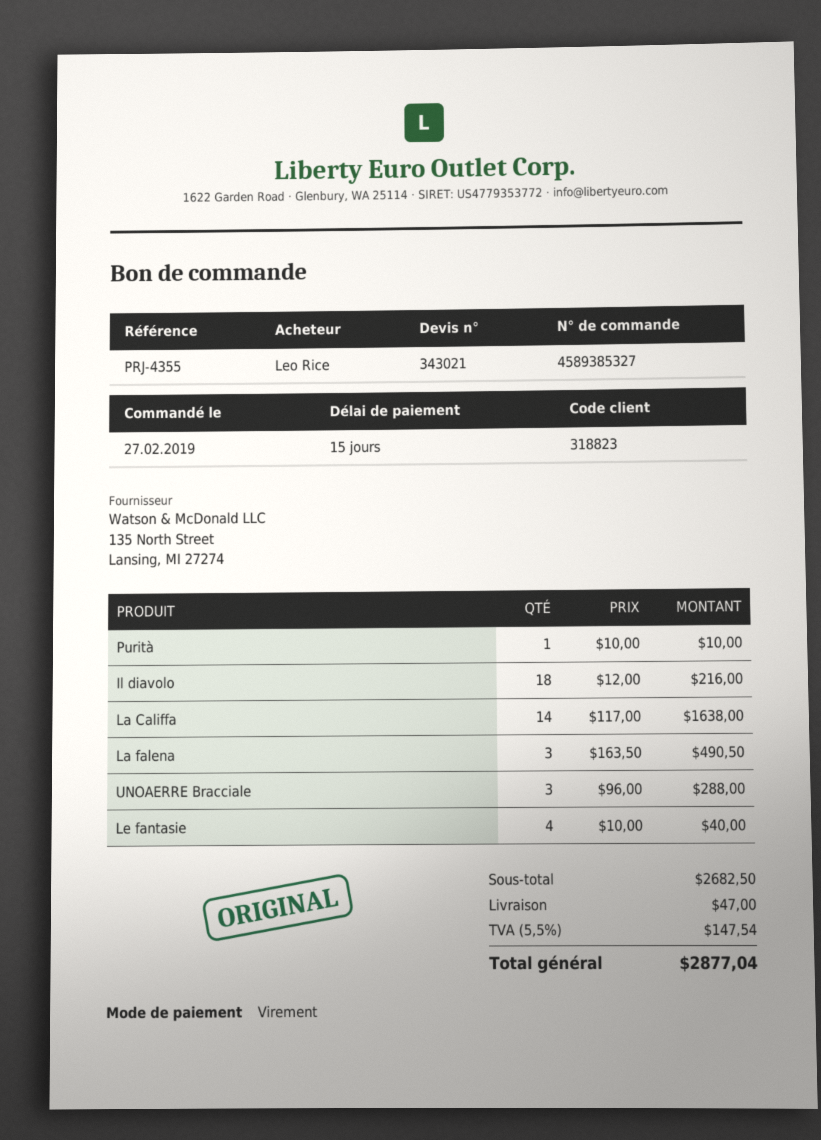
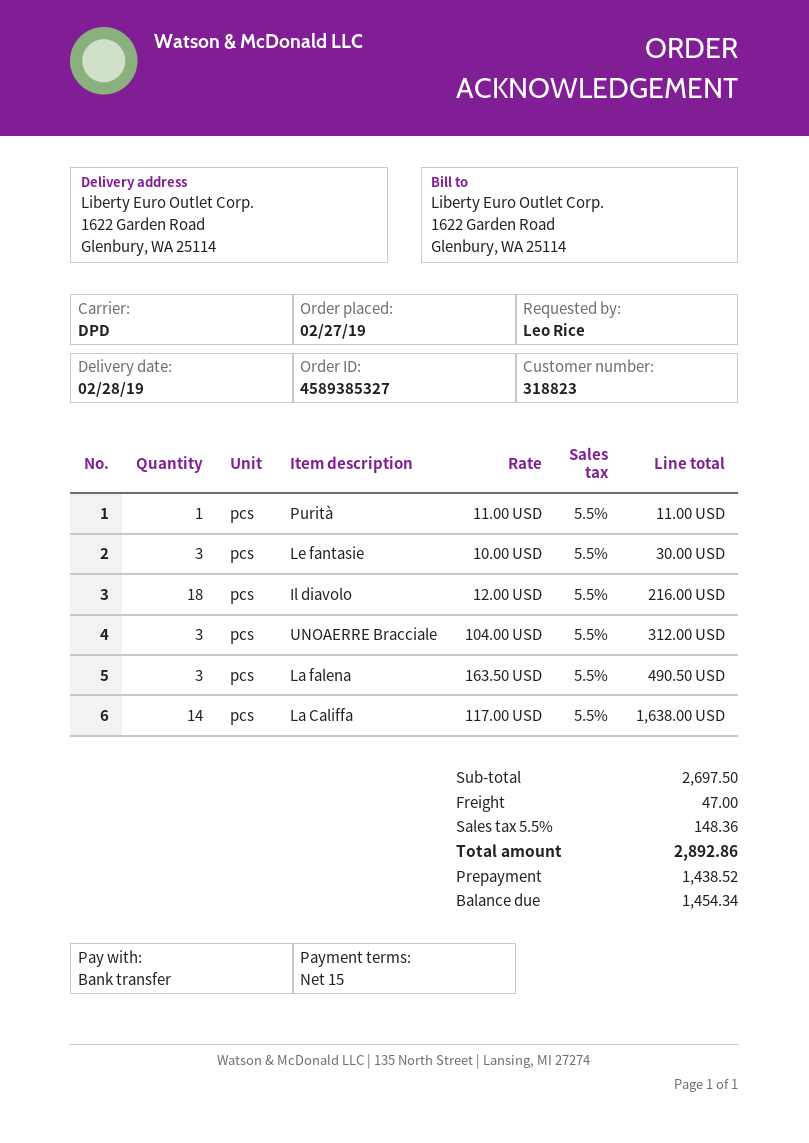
Purità: 1 x 10.00 = 10.00 -> 1 x 11.00 = 11.00
UNOAERRE Bracciale: 3 x 96.00 = 288.00 -> 3 x 104.00 = 312.00
Le fantasie: 4 x 10.00 = 40.00 -> 3 x 10.00 = 30.00
subtotal: 2682.50 -> 2697.50
tax: 5.5% = 147.54 -> 5.5% = 148.36
total: 2877.04 -> 2892.86

